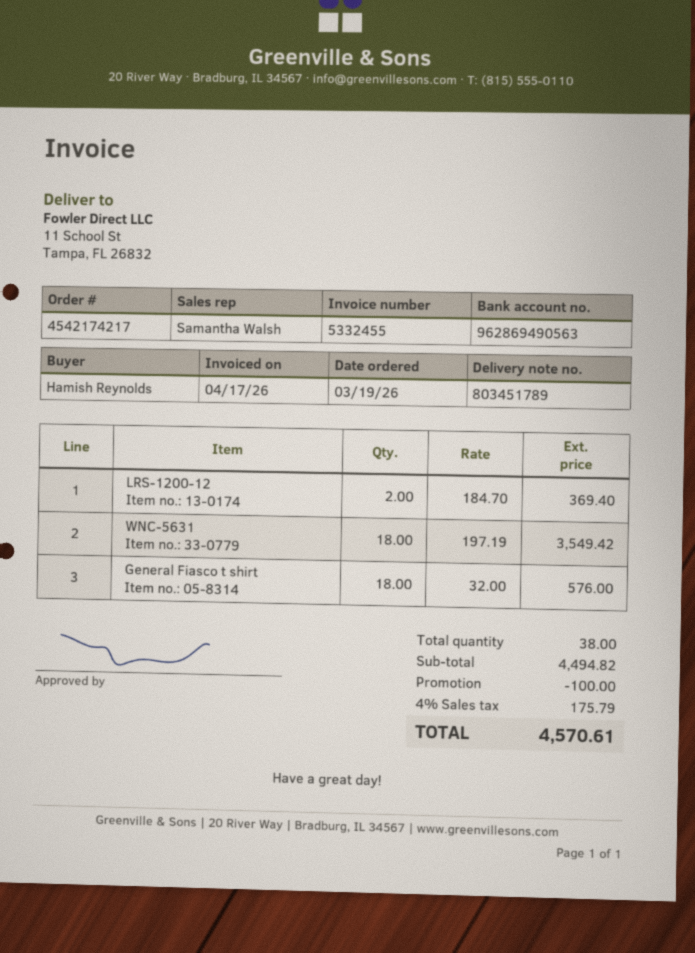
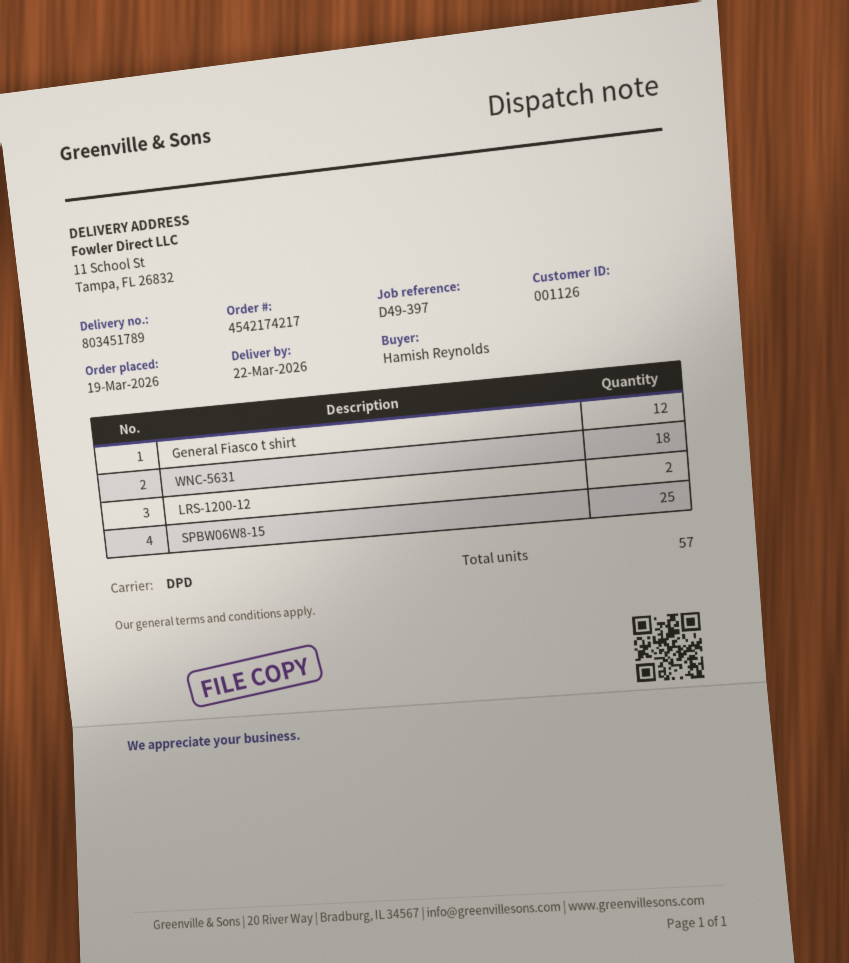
General Fiasco t shirt: 18 -> 12
SPBW06W8-15: none -> 25
total quantity: 38 -> 57

